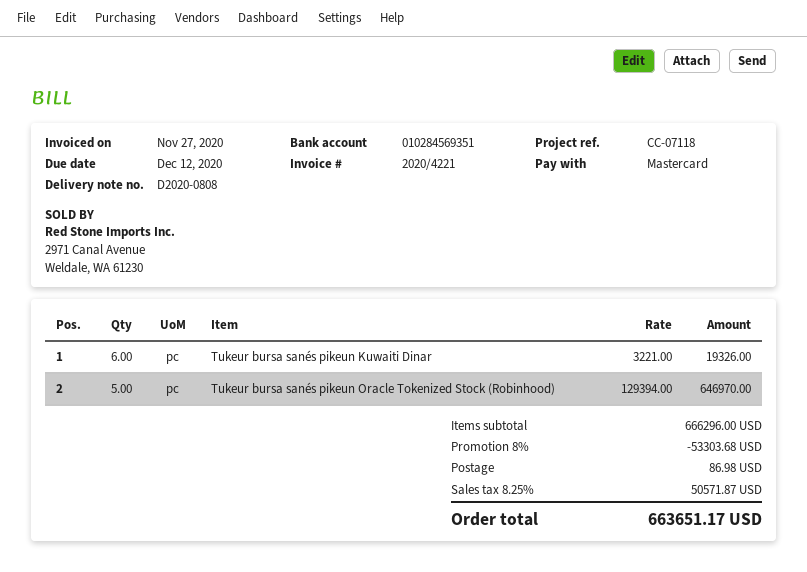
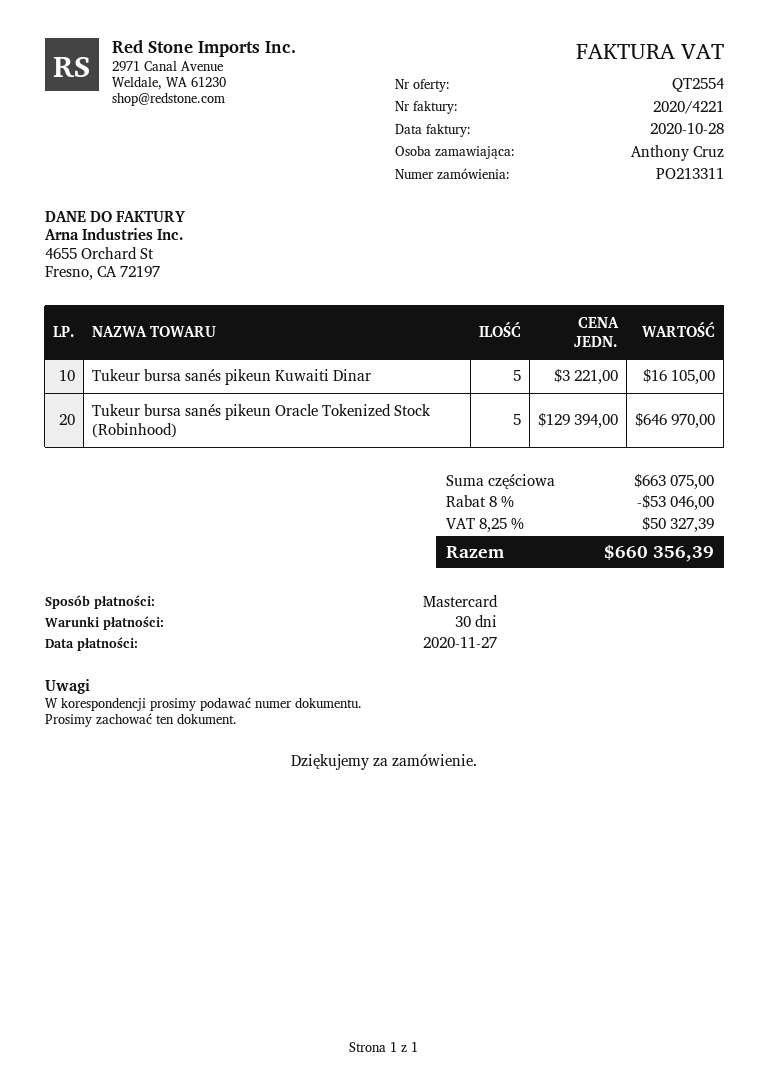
invoice date: 2020-11-27 -> 2020-10-28
due date: 2020-12-12 -> 2020-11-27
Tukeur bursa sanés pikeun Kuwaiti Dinar: 6 x 3221.00 = 19326.00 -> 5 x 3221.00 = 16105.00
subtotal: 666296.00 -> 663075.00
discount: 8% = 53303.68 -> 8% = 53046.00
shipping: 86.98 -> none
tax: 8.25% = 50571.87 -> 8.25% = 50327.39
total: 663651.17 -> 660356.39

